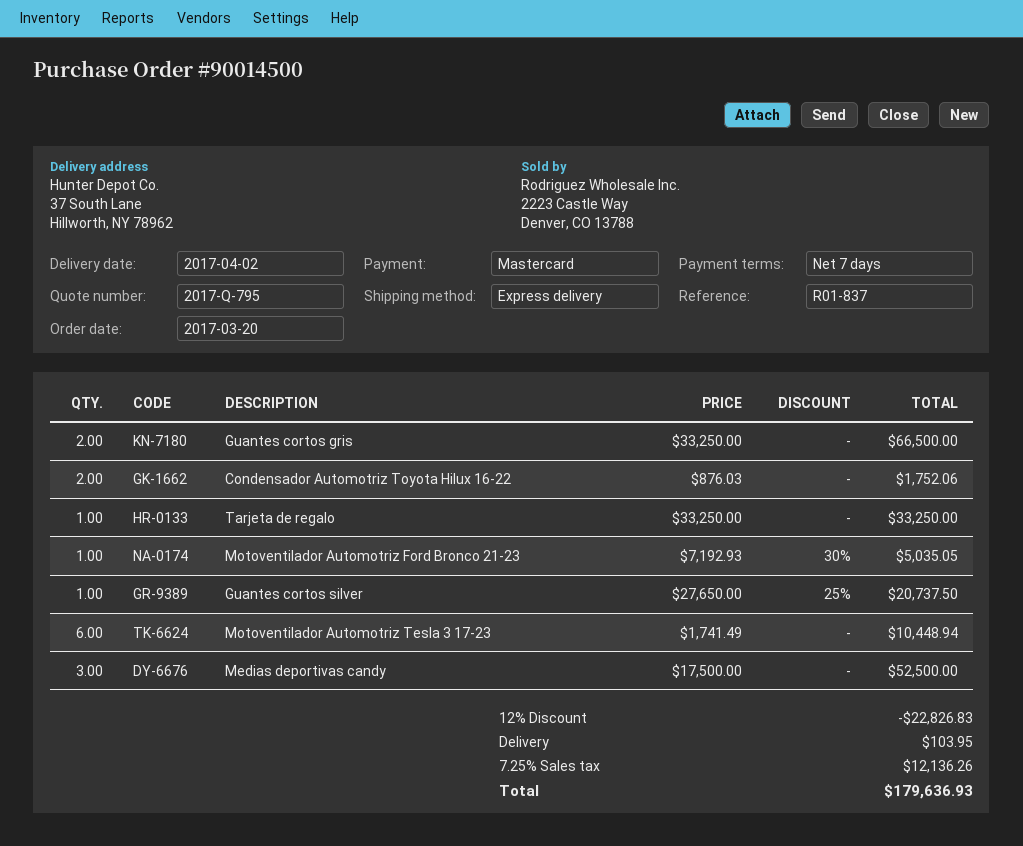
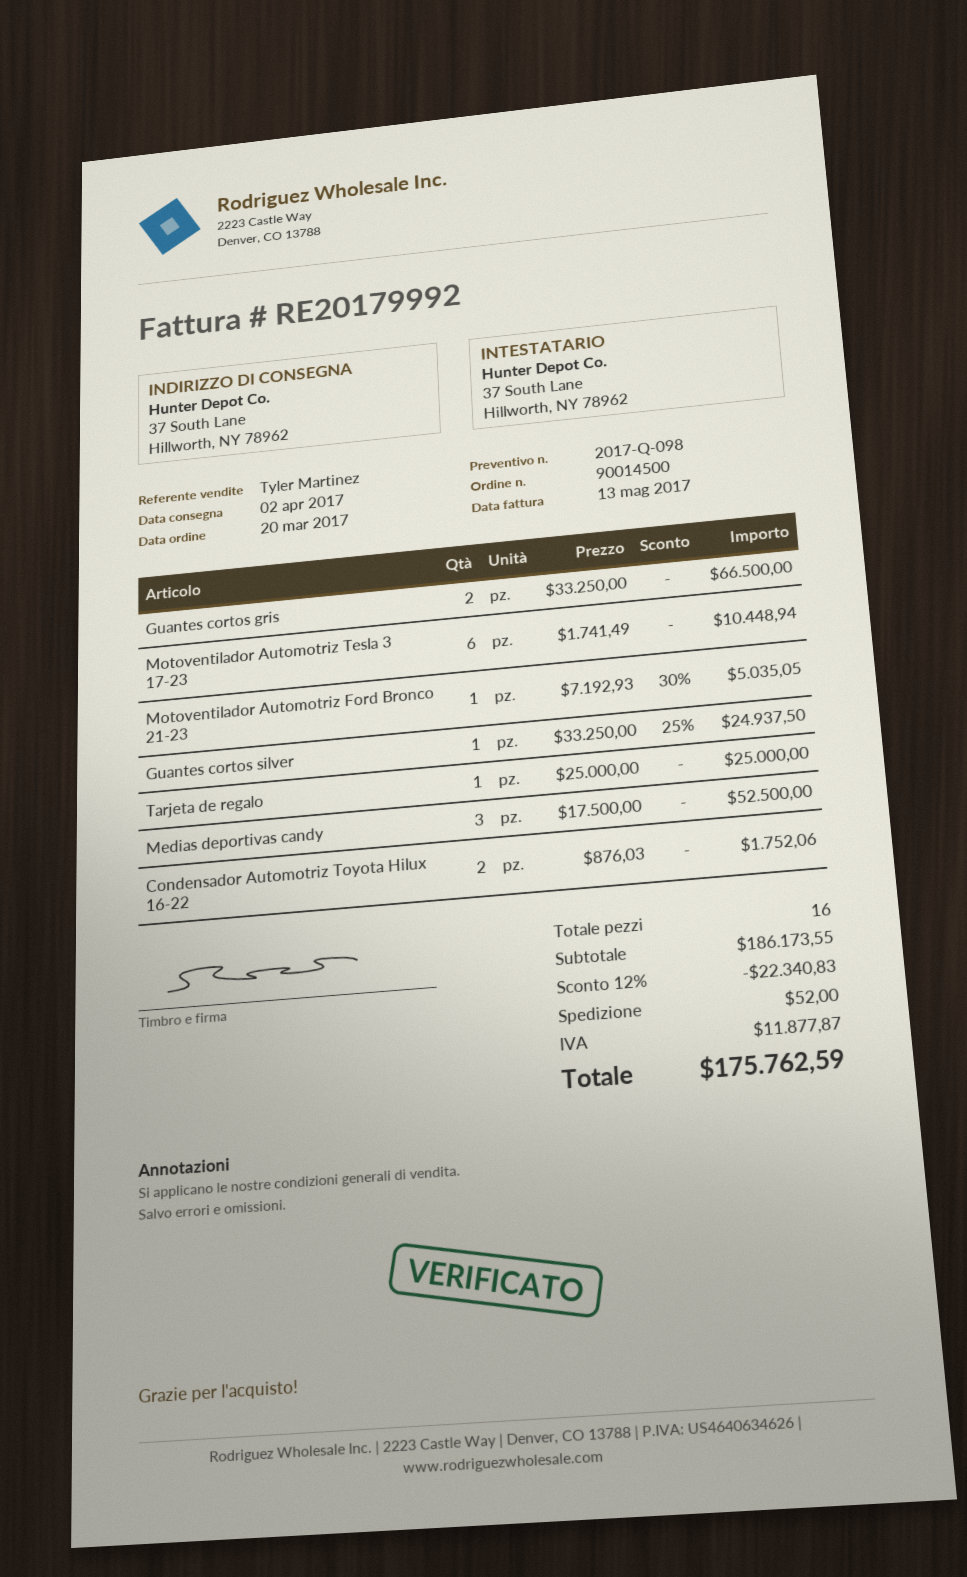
quote number: 2017-Q-795 -> 2017-Q-098
Tarjeta de regalo: 1 x 33250.00 = 33250.00 -> 1 x 25000.00 = 25000.00
Guantes cortos silver: 1 x 27650.00 - 25% = 20737.50 -> 1 x 33250.00 - 25% = 24937.50
discount: 12% = 22826.83 -> 12% = 22340.83
shipping: 103.95 -> 52.00
tax: 12136.26 -> 11877.87
total: 179636.93 -> 175762.59

